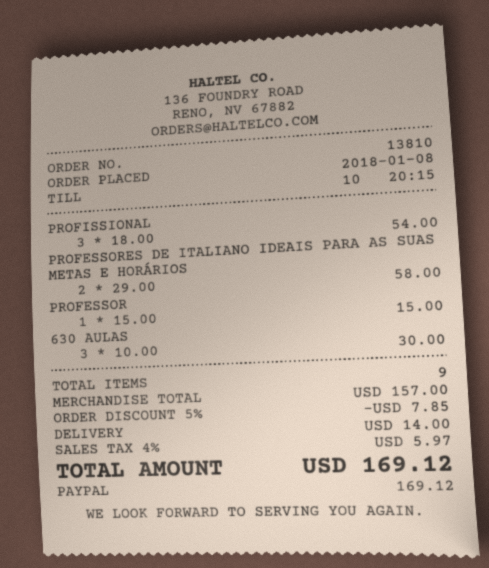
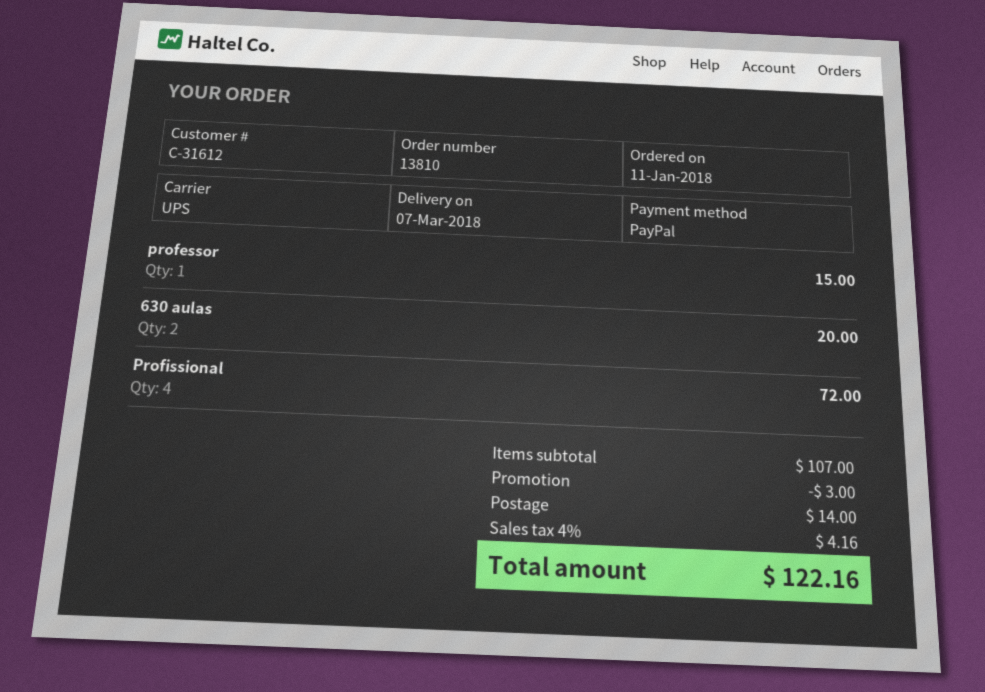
order date: 2018-01-08 -> 2018-01-11
PROFISSIONAL: 3 for 54.00 -> 4 for 72.00
PROFESSORES DE ITALIANO IDEAIS PARA AS SUAS METAS E HORÁRIOS: 2 for 58.00 -> none
630 AULAS: 3 for 30.00 -> 2 for 20.00
subtotal: 157.00 -> 107.00
discount: 7.85 -> 3.00
tax: 4% = 5.97 -> 4% = 4.16
total: 169.12 -> 122.16

